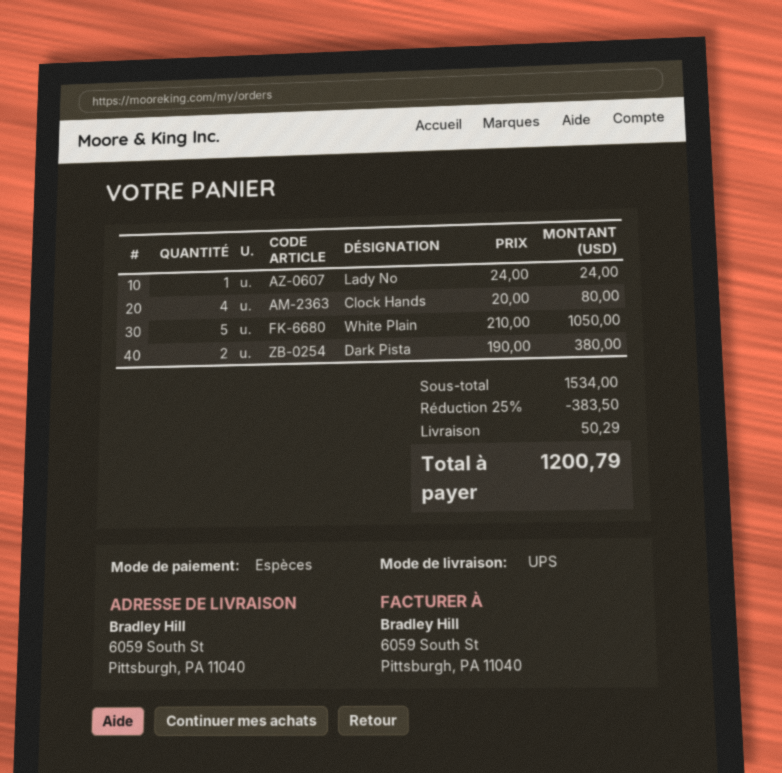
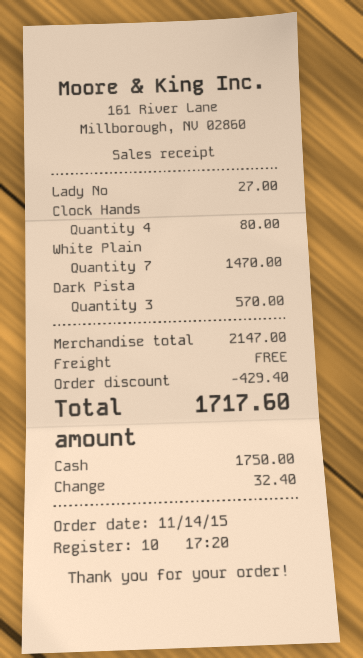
Lady No: 1 for 24.00 -> 1 for 27.00
White Plain: 5 for 1050.00 -> 7 for 1470.00
Dark Pista: 2 for 380.00 -> 3 for 570.00
subtotal: 1534.00 -> 2147.00
discount: 383.50 -> 429.40
shipping: 50.29 -> 0.00
total: 1200.79 -> 1717.60

